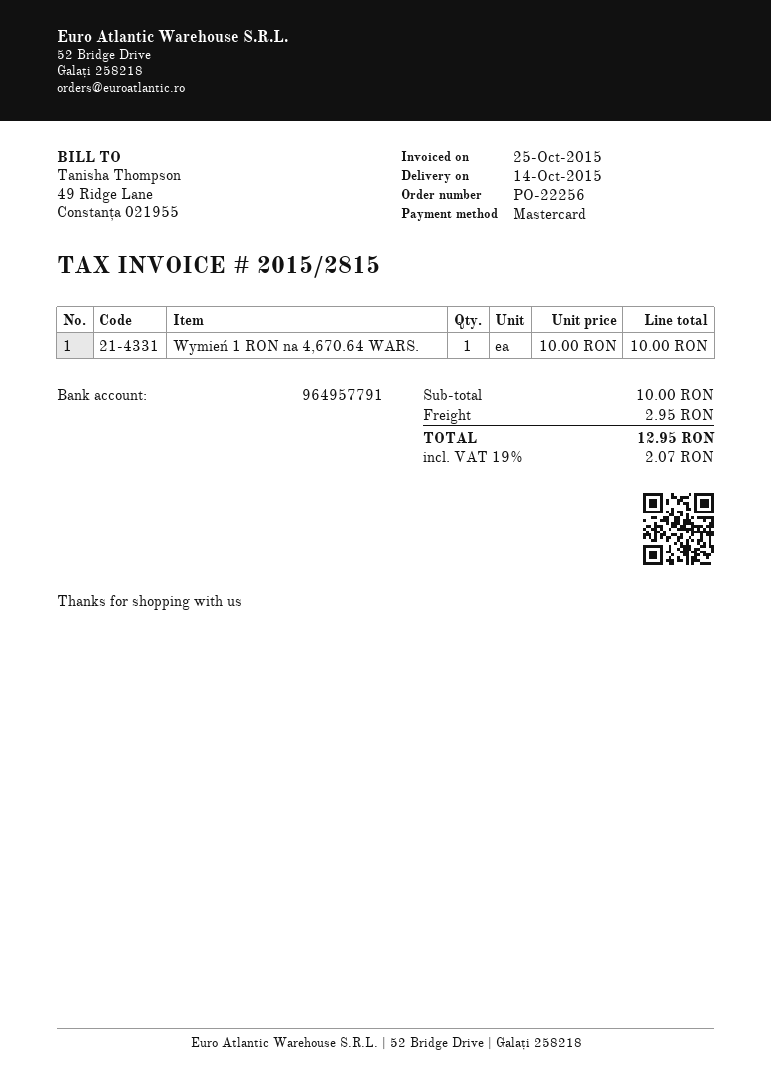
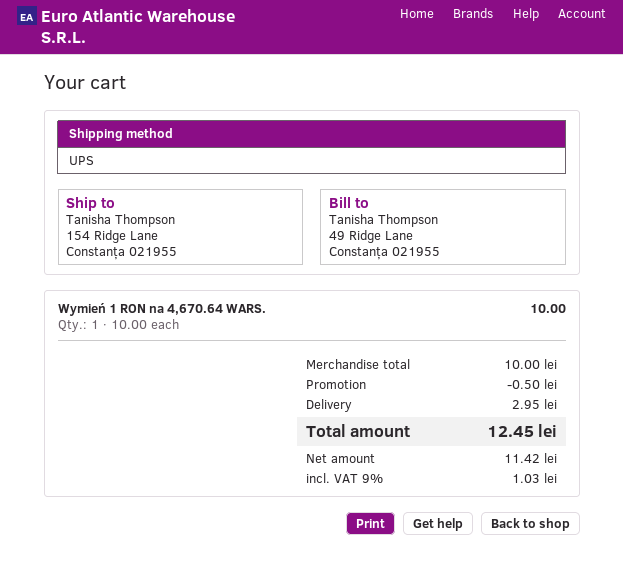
discount: none -> 0.50
tax: 19% = 2.07 -> 9% = 1.03
total: 12.95 -> 12.45

